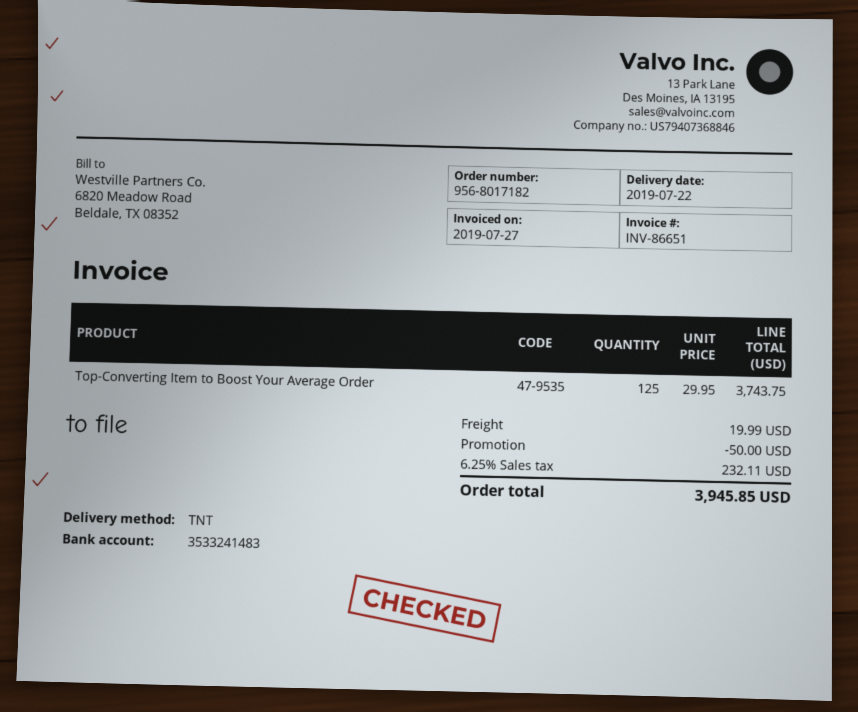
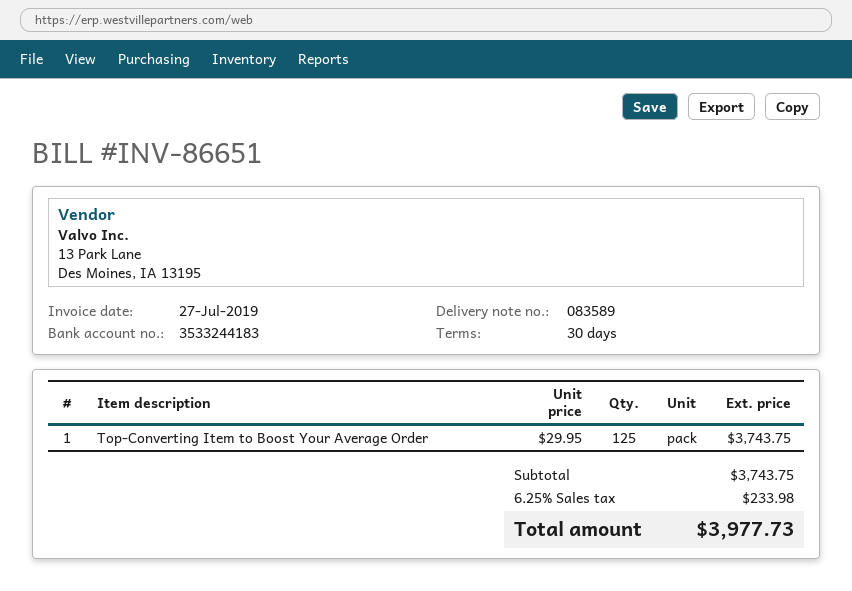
bank account: 3533241483 -> 3533244183
discount: 50.00 -> none
shipping: 19.99 -> none
tax: 6.25% = 232.11 -> 6.25% = 233.98
total: 3945.85 -> 3977.73

